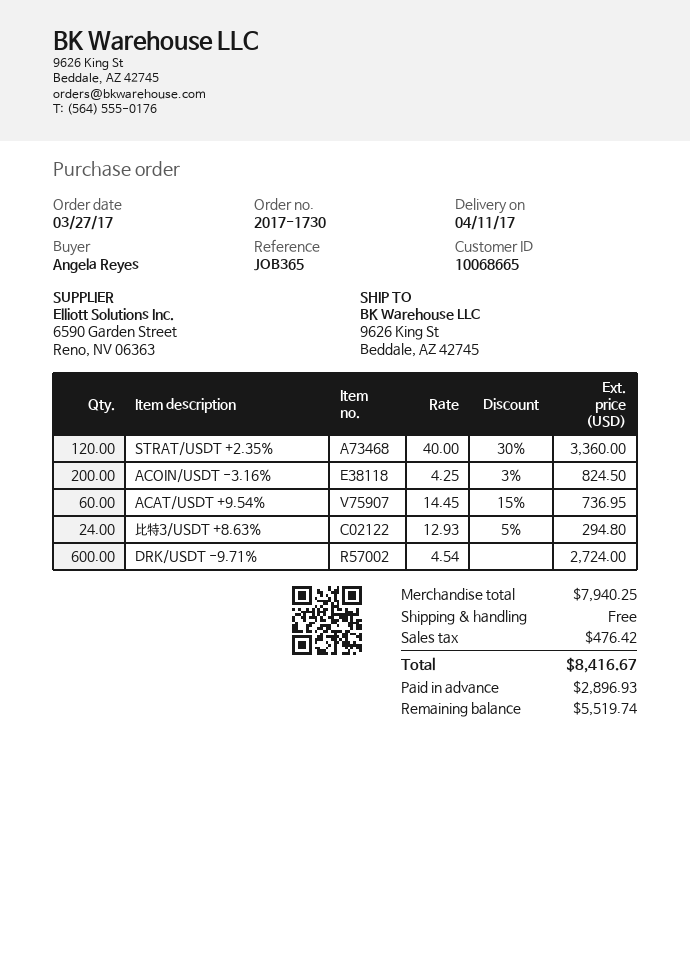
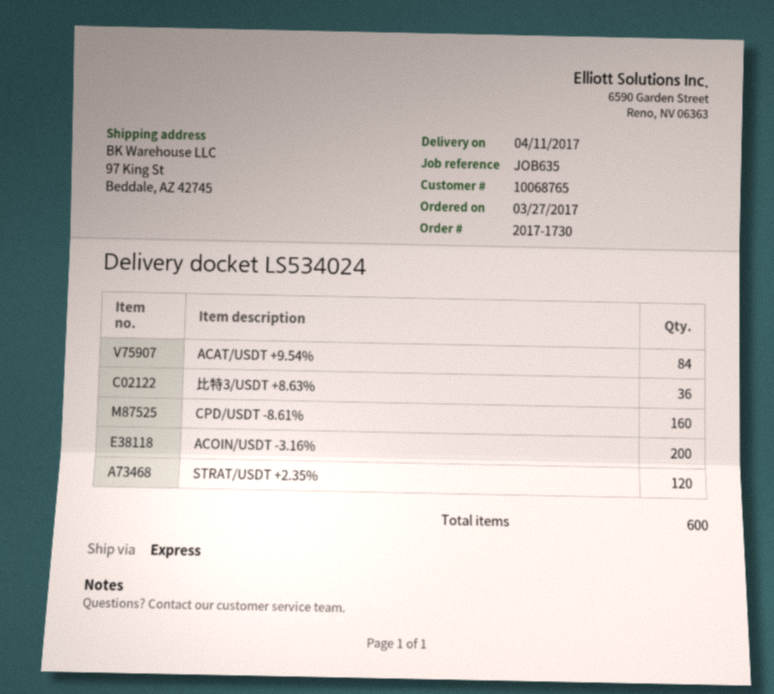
customer number: 10068665 -> 10068765
reference: JOB365 -> JOB635
ship to: 9626 King St, Beddale, AZ 42745 -> 97 King St, Beddale, AZ 42745
ACAT/USDT +9.54%: 60 -> 84
比特3/USDT +8.63%: 24 -> 36
DRK/USDT -9.71%: 600 -> none
CPD/USDT -8.61%: none -> 160

